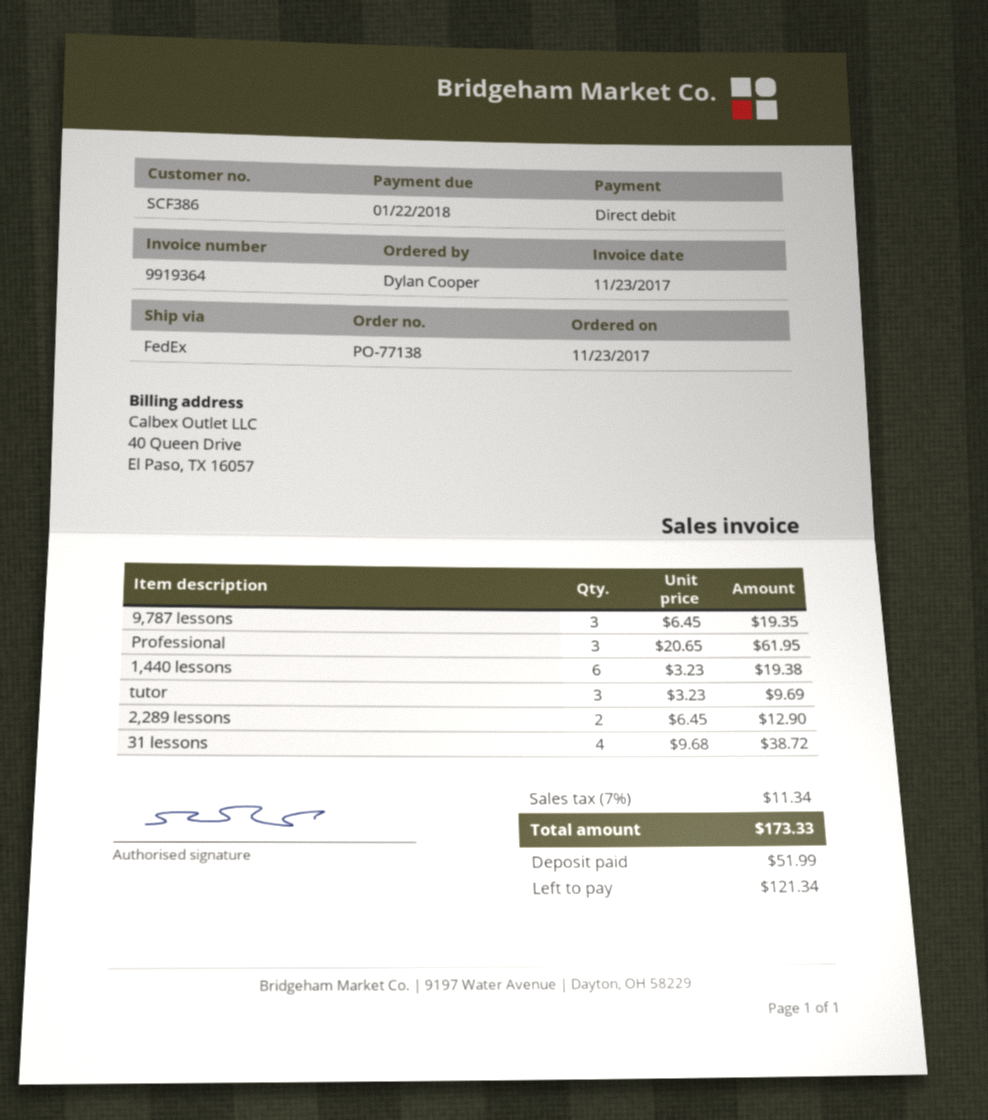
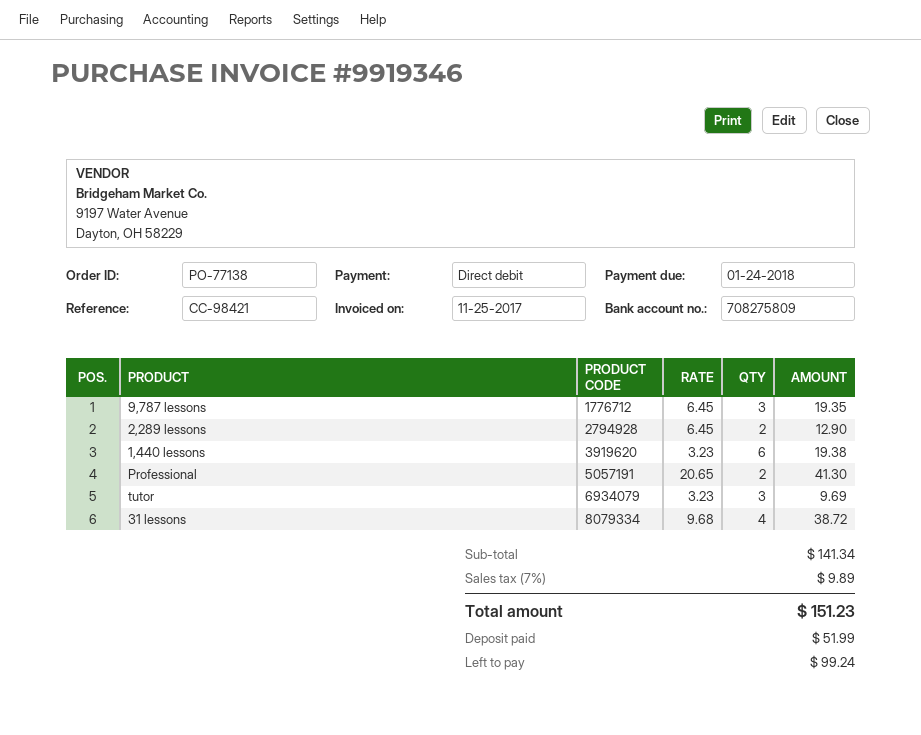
invoice number: 9919364 -> 9919346
invoice date: 2017-11-23 -> 2017-11-25
due date: 2018-01-22 -> 2018-01-24
Professional: 3 x 20.65 = 61.95 -> 2 x 20.65 = 41.30
tax: 7% = 11.34 -> 7% = 9.89
total: 173.33 -> 151.23
balance: 121.34 -> 99.24

